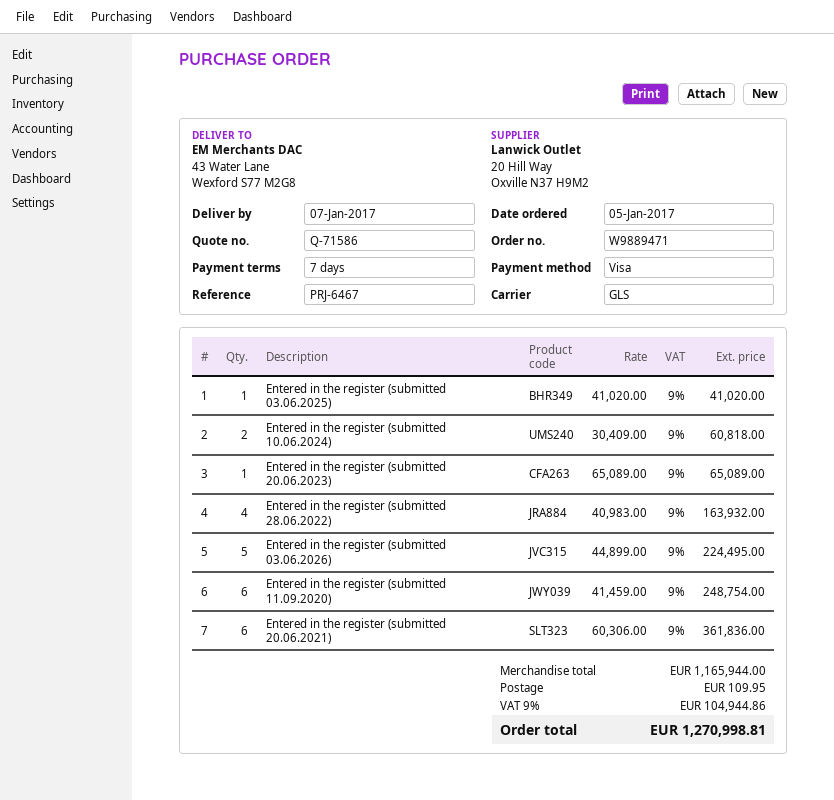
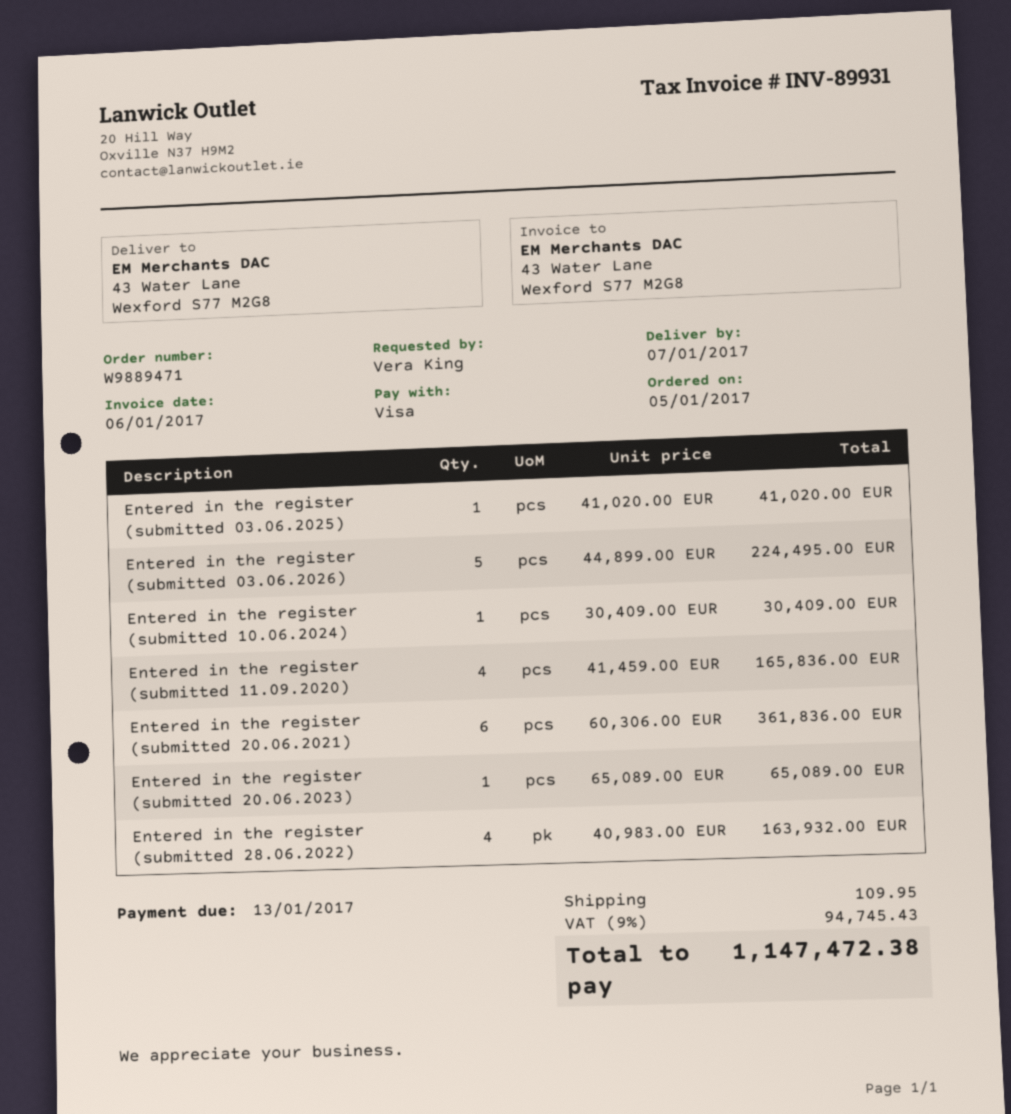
Entered in the register (submitted 10.06.2024): 2 x 30409.00 = 60818.00 -> 1 x 30409.00 = 30409.00
Entered in the register (submitted 11.09.2020): 6 x 41459.00 = 248754.00 -> 4 x 41459.00 = 165836.00
tax: 9% = 104944.86 -> 9% = 94745.43
total: 1270998.81 -> 1147472.38

